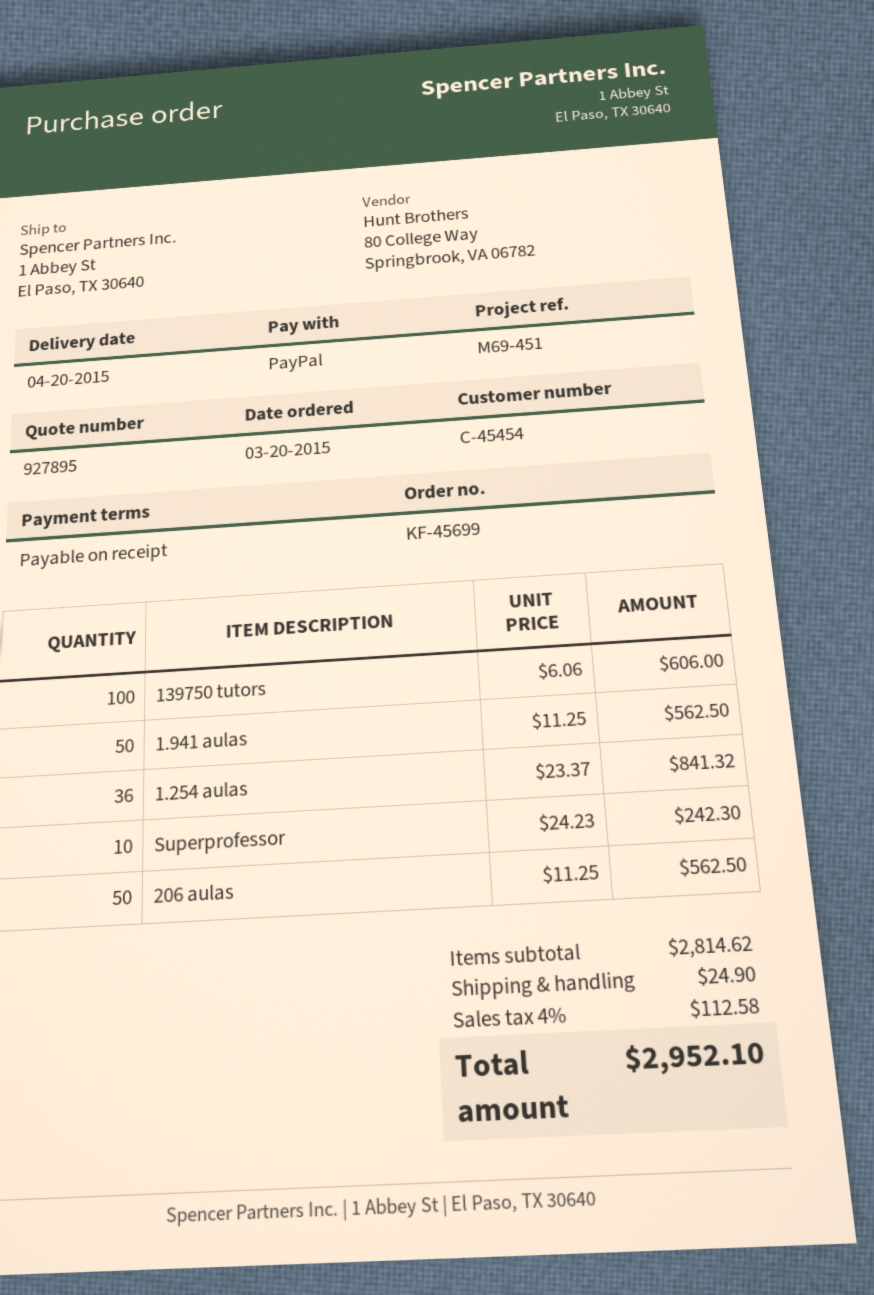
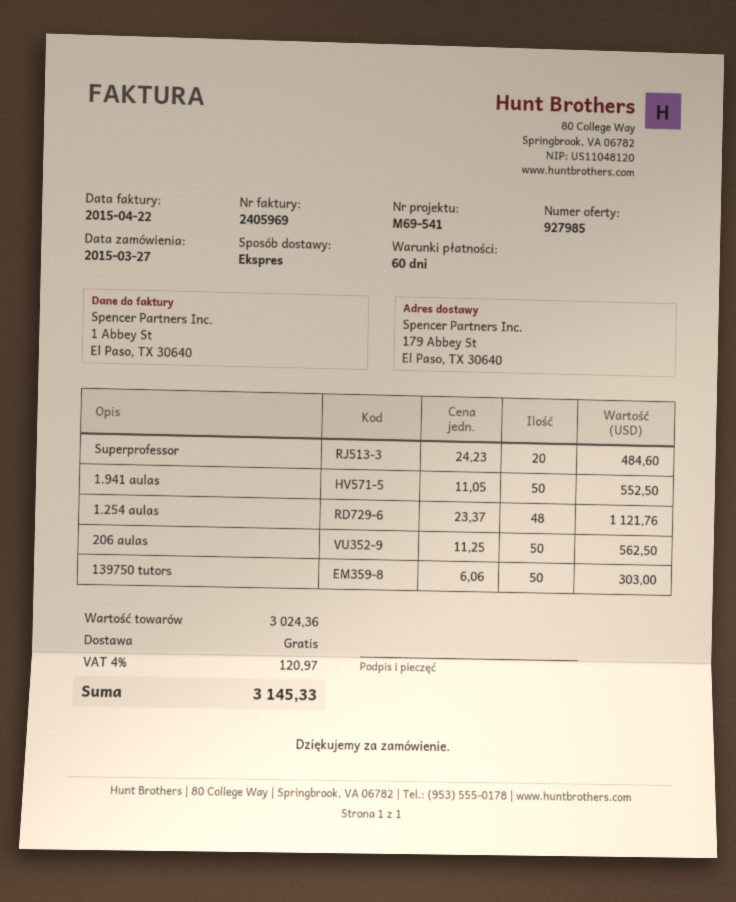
quote number: 927895 -> 927985
order date: 2015-03-20 -> 2015-03-27
payment terms: on receipt -> 60 days
reference: M69-451 -> M69-541
ship to: 1 Abbey St, El Paso, TX 30640 -> 179 Abbey St, El Paso, TX 30640
139750 tutors: 100 x 6.06 = 606.00 -> 50 x 6.06 = 303.00
1.941 aulas: 50 x 11.25 = 562.50 -> 50 x 11.05 = 552.50
1.254 aulas: 36 x 23.37 = 841.32 -> 48 x 23.37 = 1121.76
Superprofessor: 10 x 24.23 = 242.30 -> 20 x 24.23 = 484.60
subtotal: 2814.62 -> 3024.36
shipping: 24.90 -> 0.00
tax: 4% = 112.58 -> 4% = 120.97
total: 2952.10 -> 3145.33

